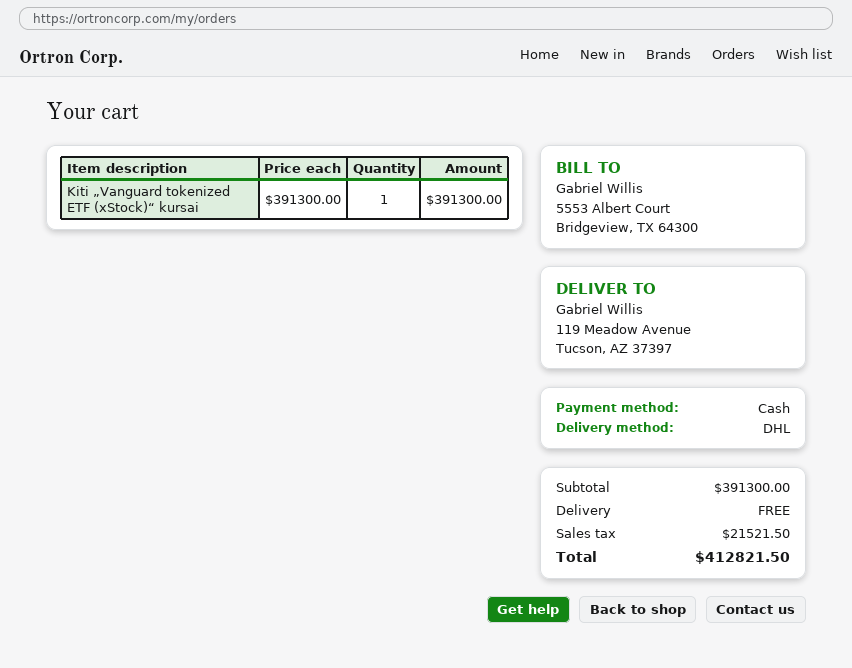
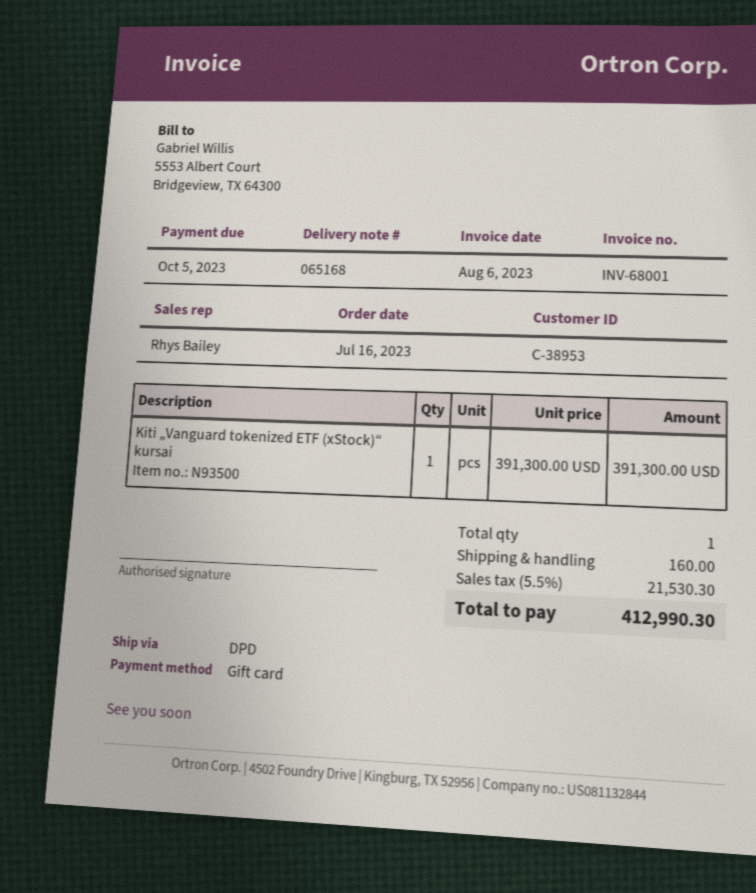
payment method: cash -> gift card
shipping method: DHL -> DPD
shipping: 0.00 -> 160.00
tax: 21521.50 -> 21530.30
total: 412821.50 -> 412990.30

